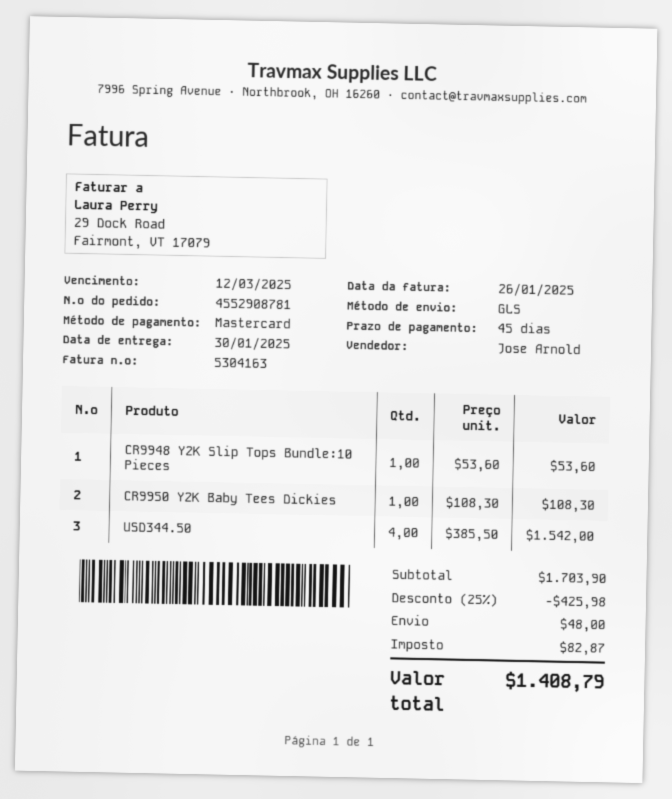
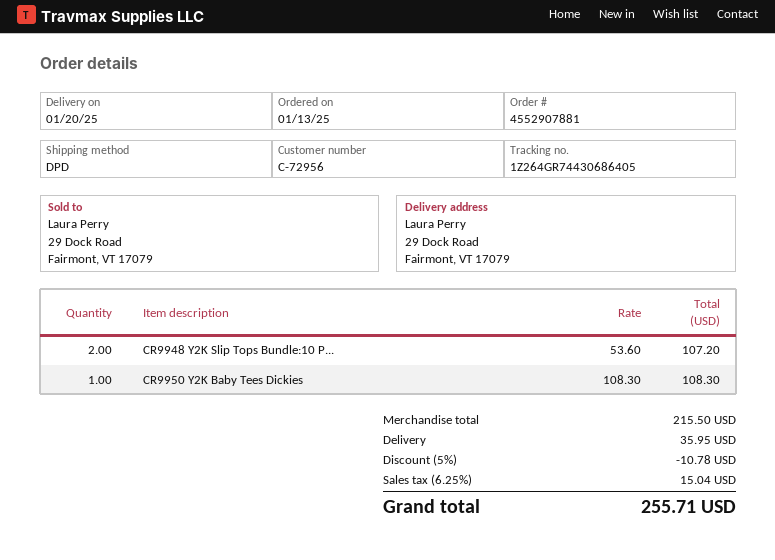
order number: 4552908781 -> 4552907881
delivery date: 2025-01-30 -> 2025-01-20
shipping method: GLS -> DPD
CR9948 Y2K Slip Tops Bundle:10 Pieces: 1 x 53.60 = 53.60 -> 2 x 53.60 = 107.20
USD344.50: 4 x 385.50 = 1542.00 -> none
subtotal: 1703.90 -> 215.50
discount: 25% = 425.98 -> 5% = 10.78
shipping: 48.00 -> 35.95
tax: 82.87 -> 15.04
total: 1408.79 -> 255.71

